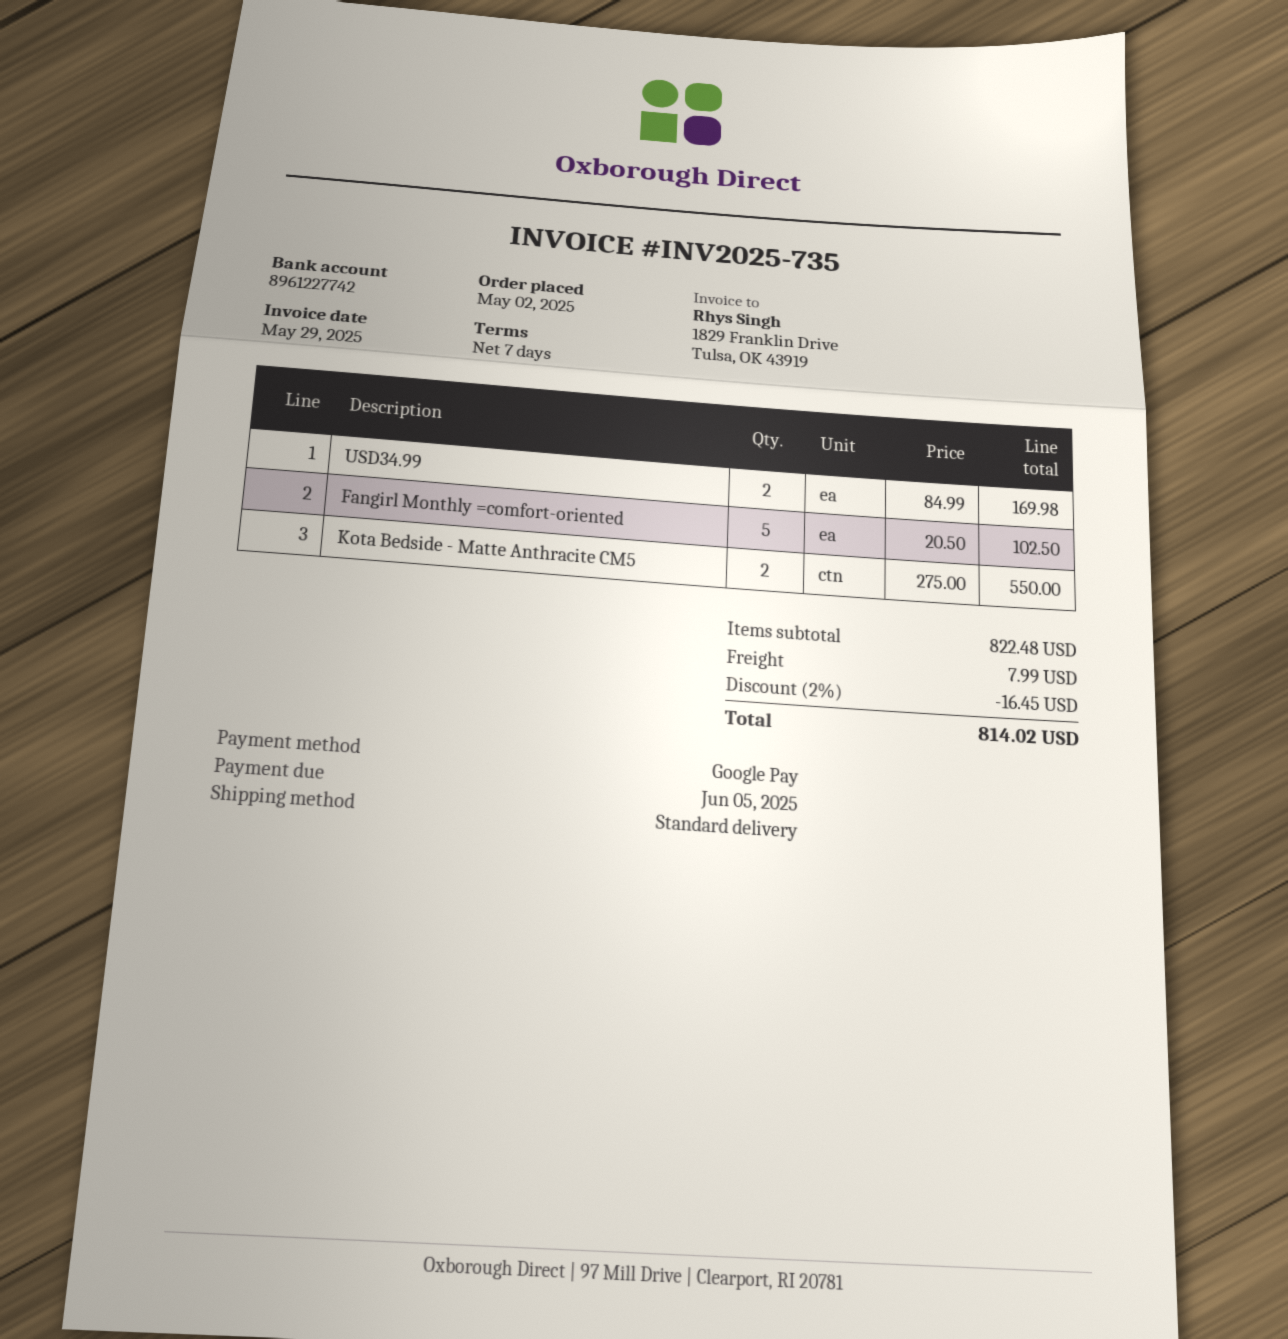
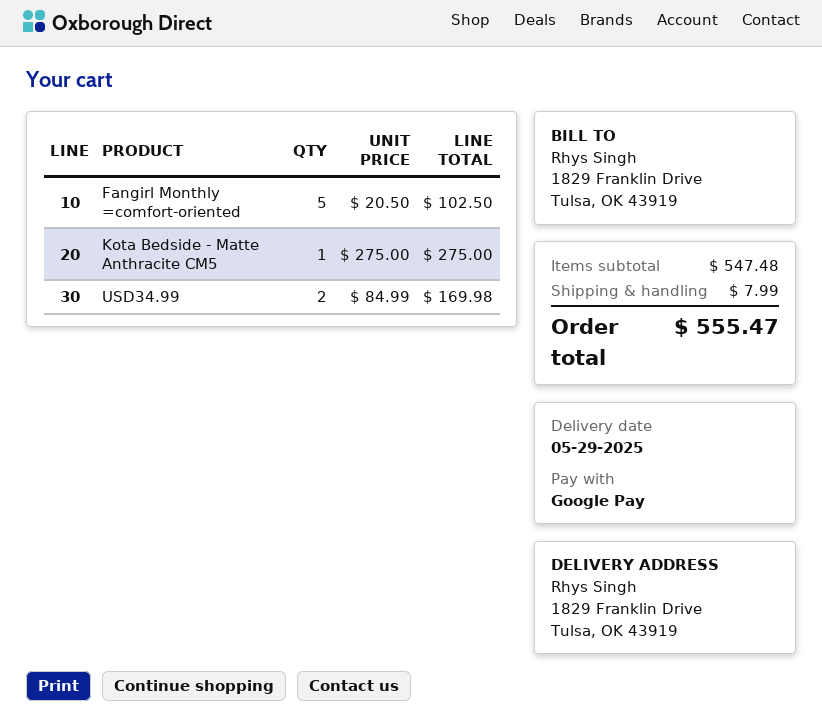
Kota Bedside - Matte Anthracite CM5: 2 x 275.00 = 550.00 -> 1 x 275.00 = 275.00
subtotal: 822.48 -> 547.48
discount: 2% = 16.45 -> none
total: 814.02 -> 555.47

